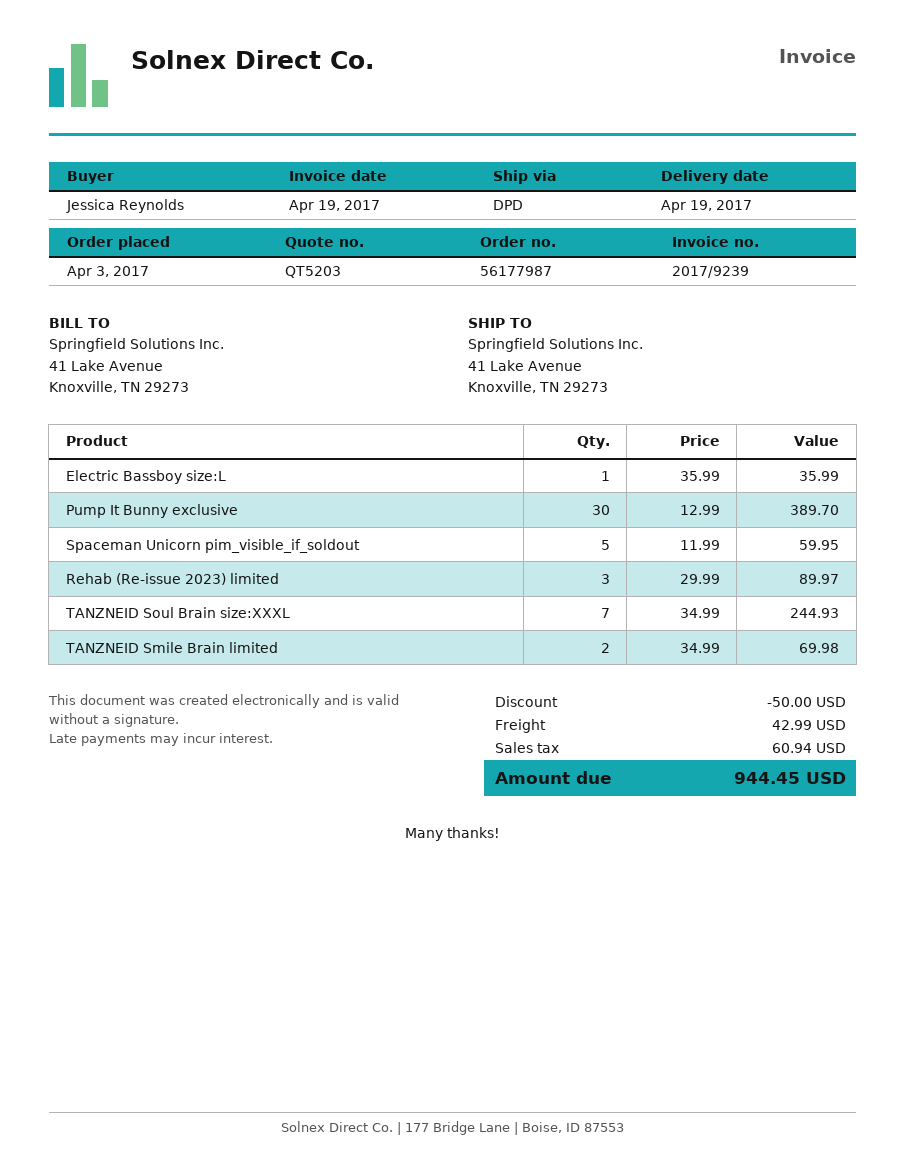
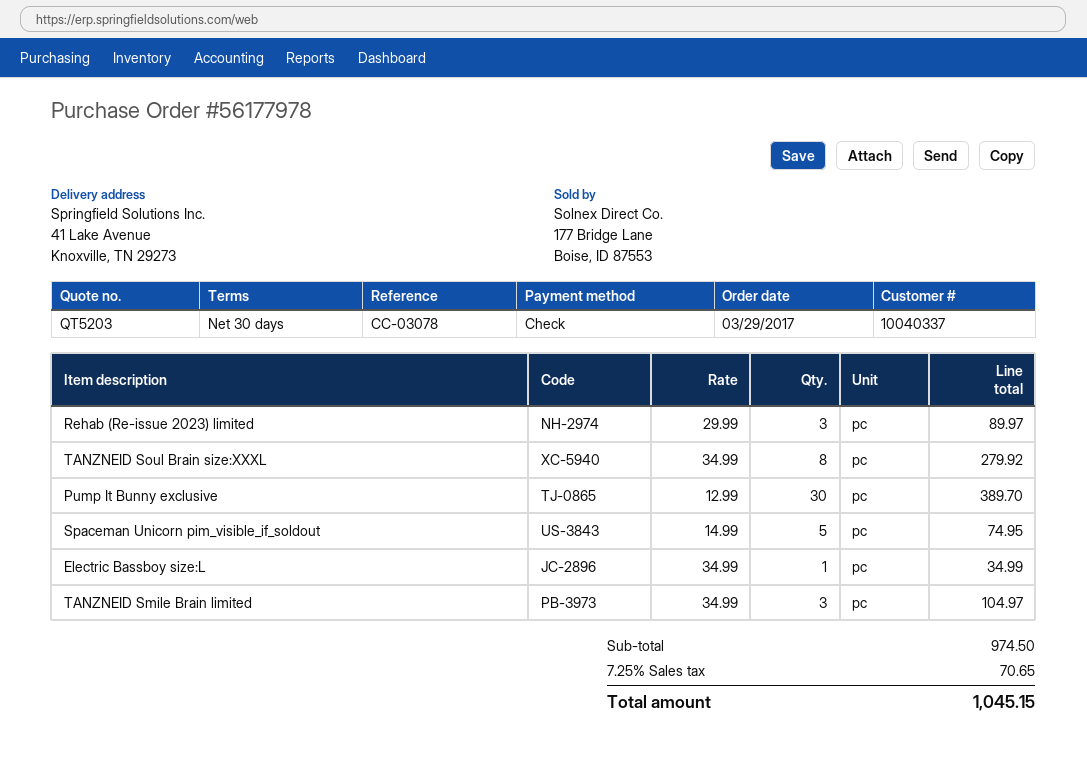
order number: 56177987 -> 56177978
order date: 2017-04-03 -> 2017-03-29
Electric Bassboy size:L: 1 x 35.99 = 35.99 -> 1 x 34.99 = 34.99
Spaceman Unicorn pim_visible_if_soldout: 5 x 11.99 = 59.95 -> 5 x 14.99 = 74.95
TANZNEID Soul Brain size:XXXL: 7 x 34.99 = 244.93 -> 8 x 34.99 = 279.92
TANZNEID Smile Brain limited: 2 x 34.99 = 69.98 -> 3 x 34.99 = 104.97
discount: 50.00 -> none
shipping: 42.99 -> none
tax: 60.94 -> 70.65
total: 944.45 -> 1045.15

